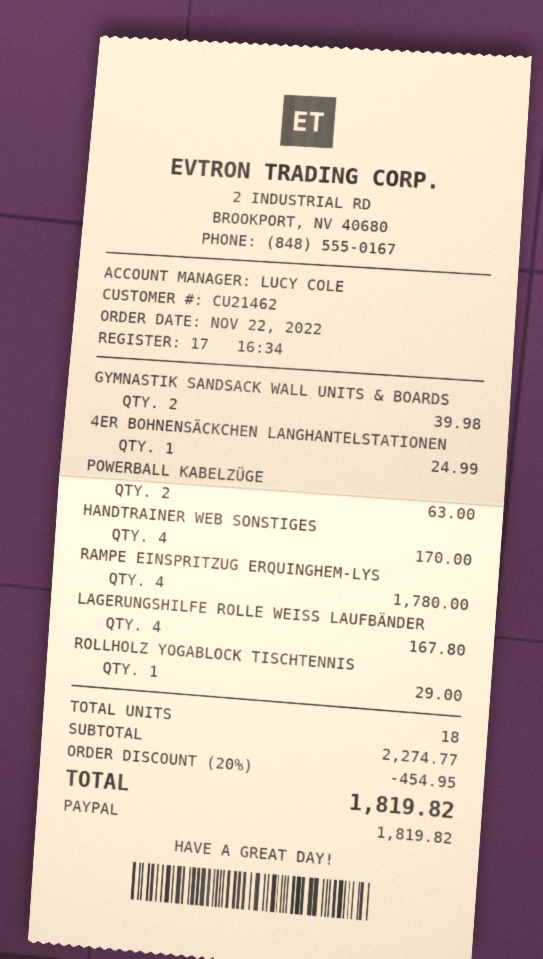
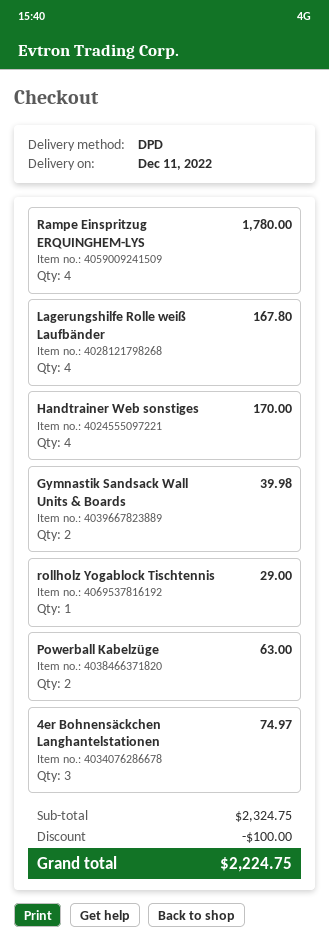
4ER BOHNENSÄCKCHEN LANGHANTELSTATIONEN: 1 for 24.99 -> 3 for 74.97
subtotal: 2274.77 -> 2324.75
discount: 454.95 -> 100.00
total: 1819.82 -> 2224.75

